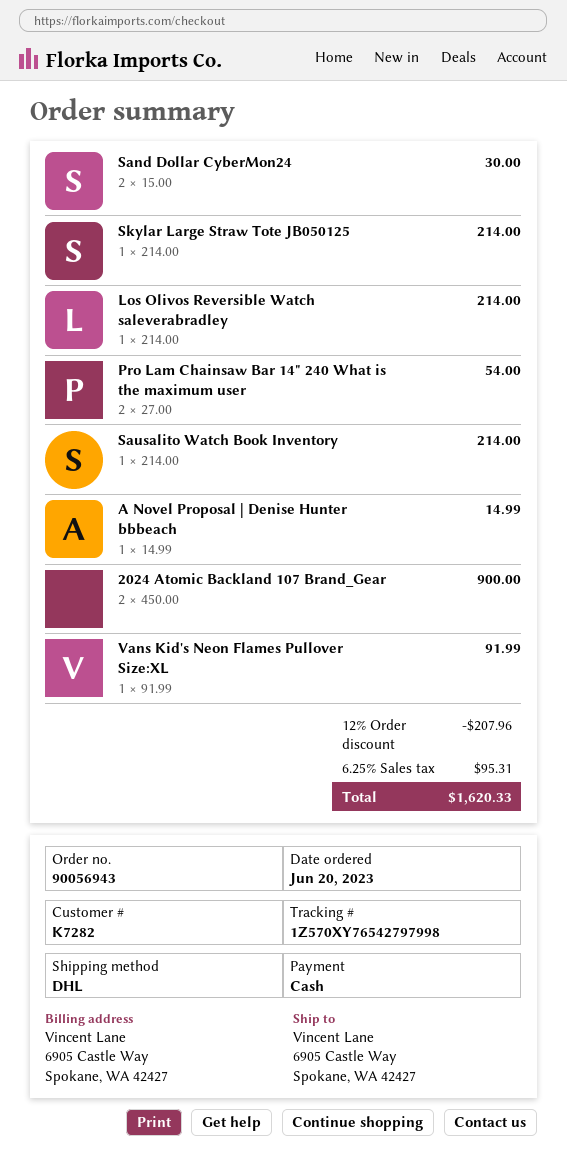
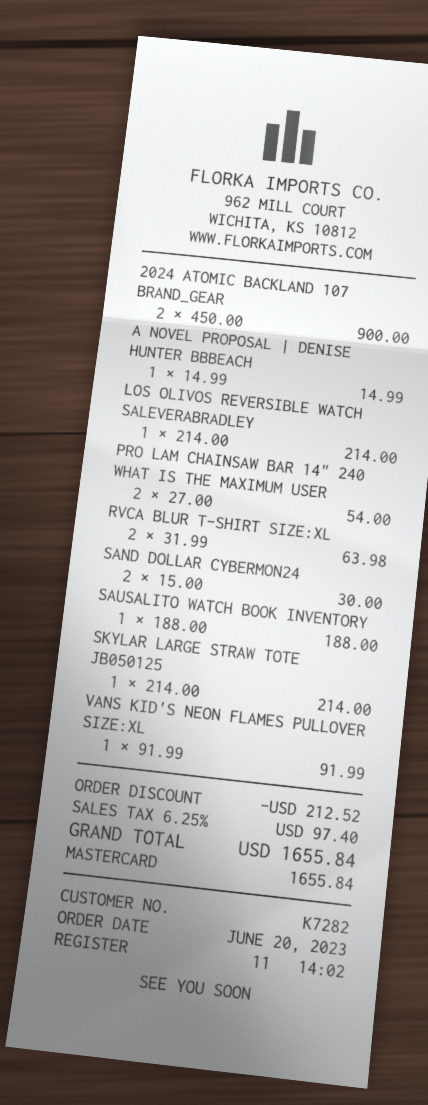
payment method: cash -> Mastercard
Sausalito Watch Book Inventory: 1 x 214.00 = 214.00 -> 1 x 188.00 = 188.00
RVCA BLUR T-SHIRT SIZE:XL: none -> 2 x 31.99 = 63.98
discount: 207.96 -> 212.52
tax: 6.25% = 95.31 -> 6.25% = 97.40
total: 1620.33 -> 1655.84

